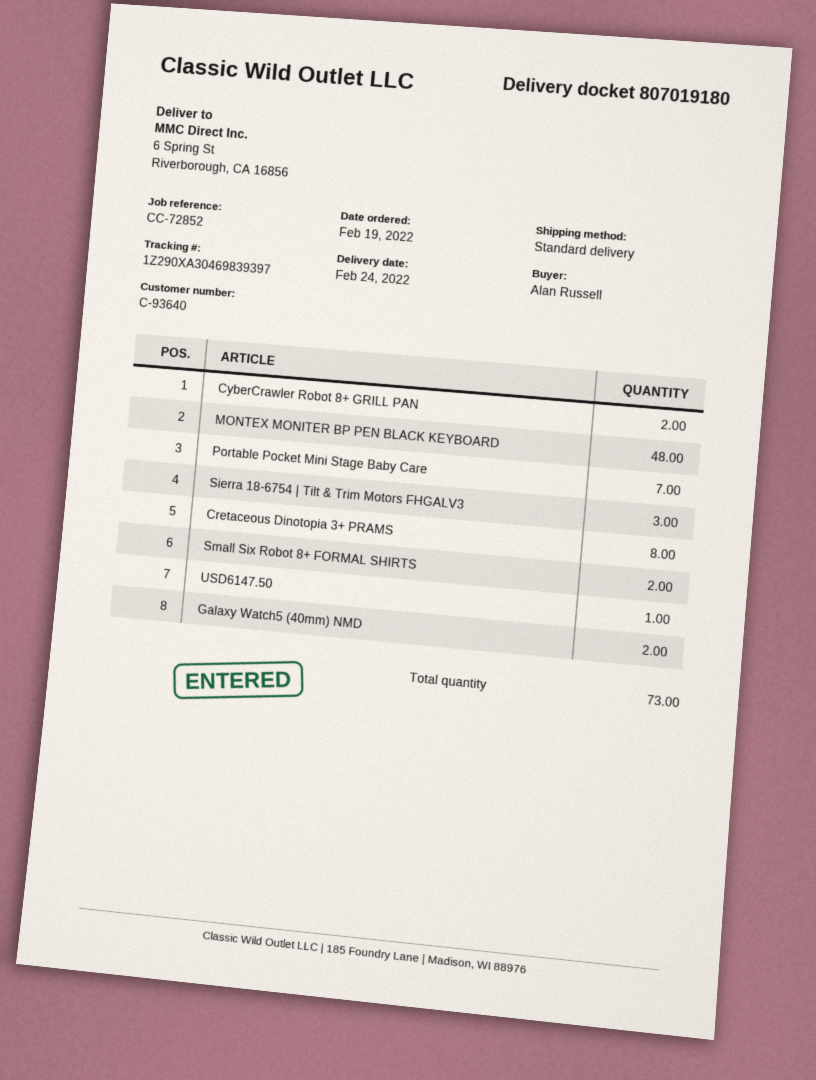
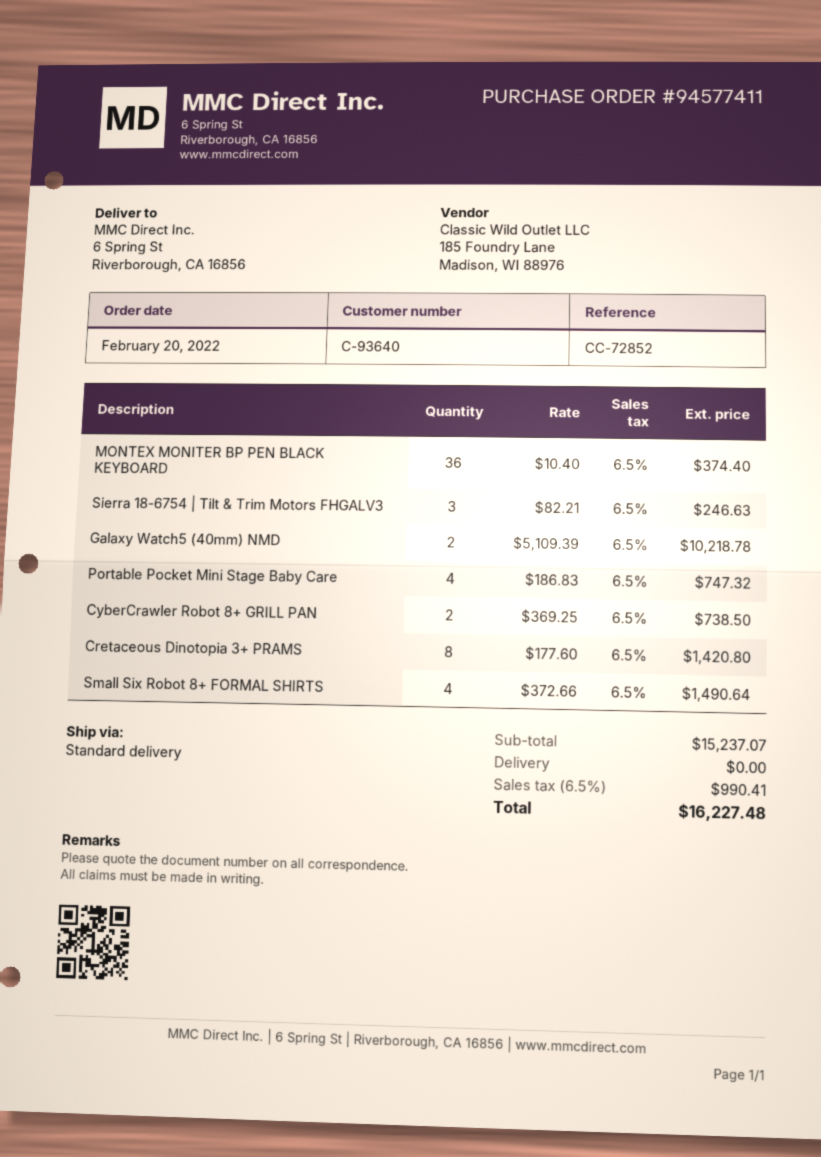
order date: 2022-02-19 -> 2022-02-20
MONTEX MONITER BP PEN BLACK KEYBOARD: 48 -> 36
Portable Pocket Mini Stage Baby Care: 7 -> 4
Small Six Robot 8+ FORMAL SHIRTS: 2 -> 4
USD6147.50: 1 -> none

